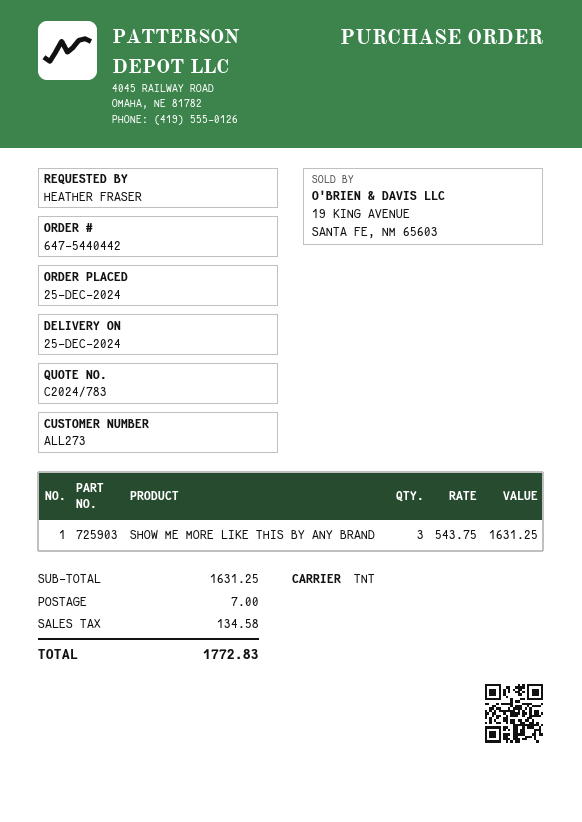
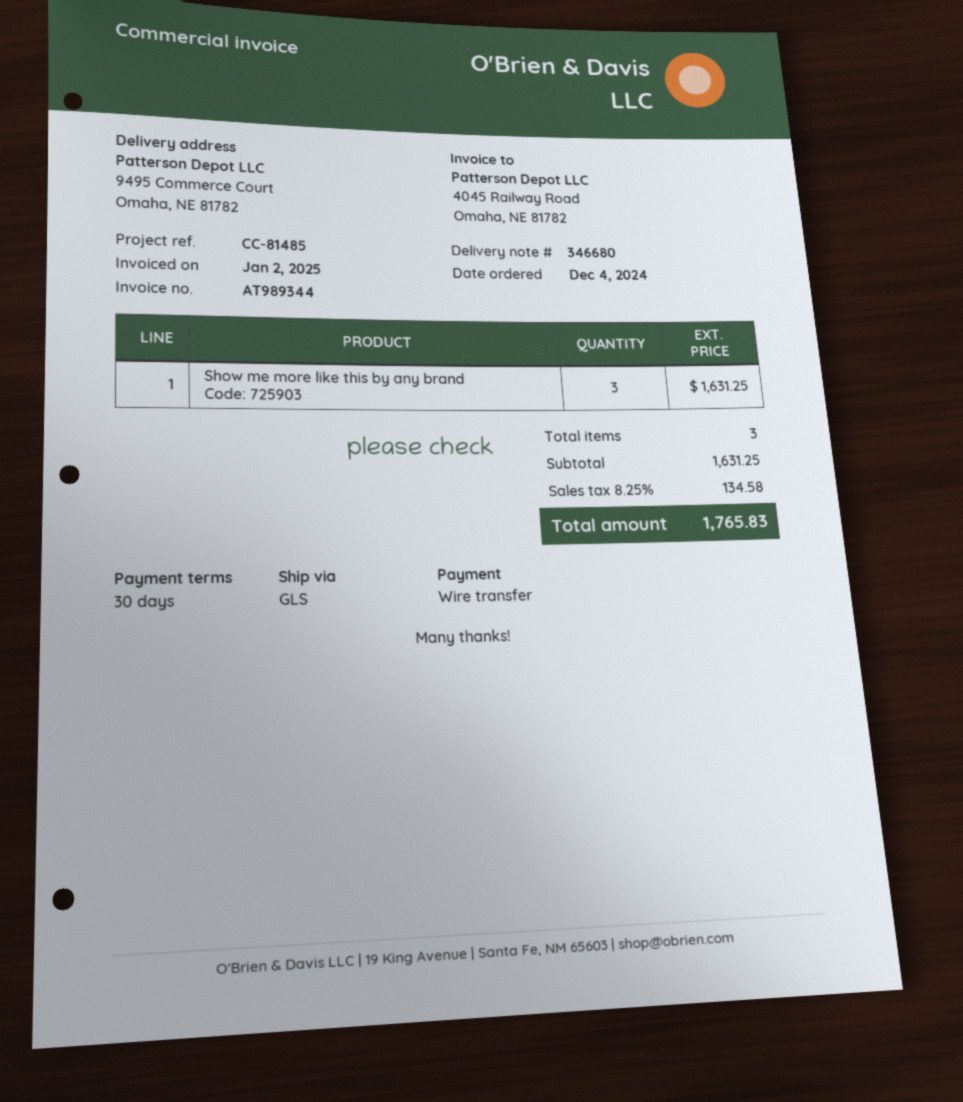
order date: 2024-12-25 -> 2024-12-04
shipping method: TNT -> GLS
shipping: 7.00 -> none
total: 1772.83 -> 1765.83

